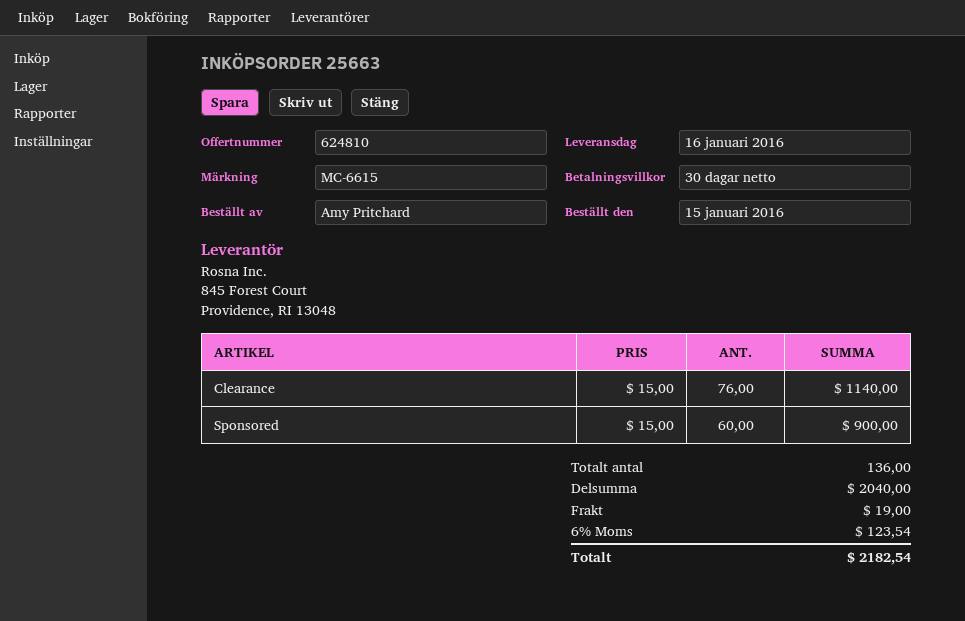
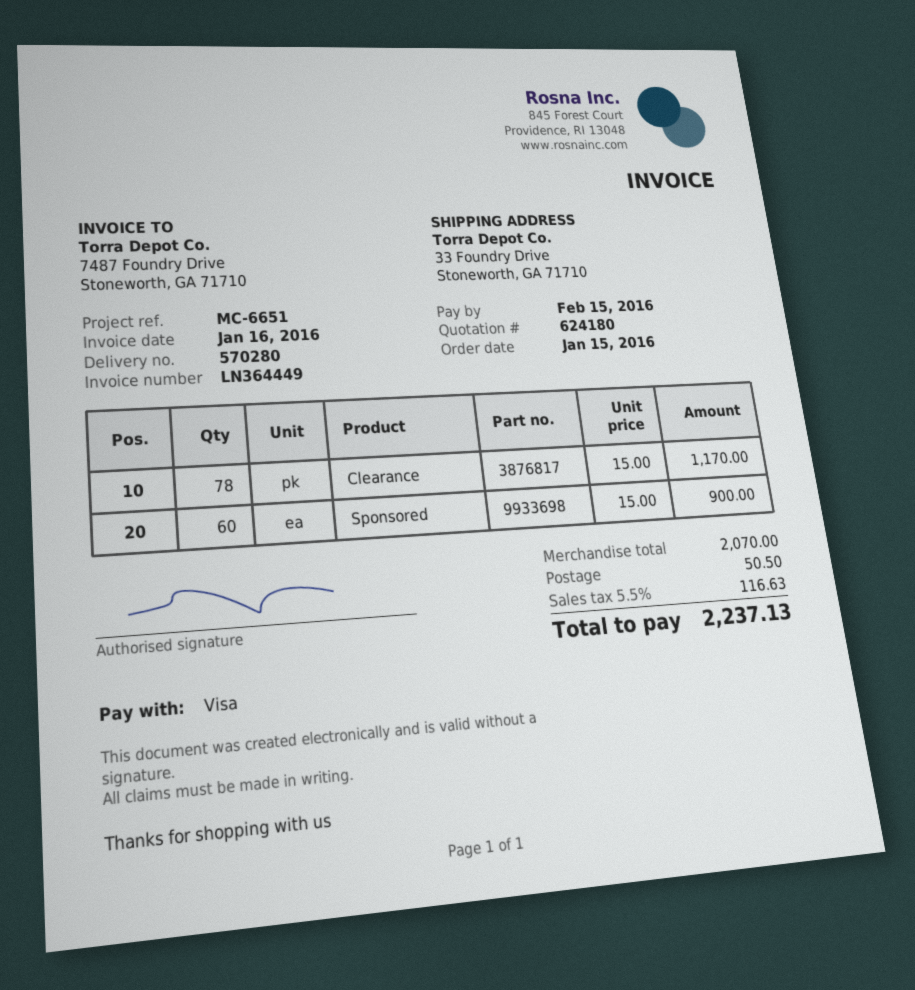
quote number: 624810 -> 624180
reference: MC-6615 -> MC-6651
Clearance: 76 x 15.00 = 1140.00 -> 78 x 15.00 = 1170.00
subtotal: 2040.00 -> 2070.00
shipping: 19.00 -> 50.50
tax: 6% = 123.54 -> 5.5% = 116.63
total: 2182.54 -> 2237.13

